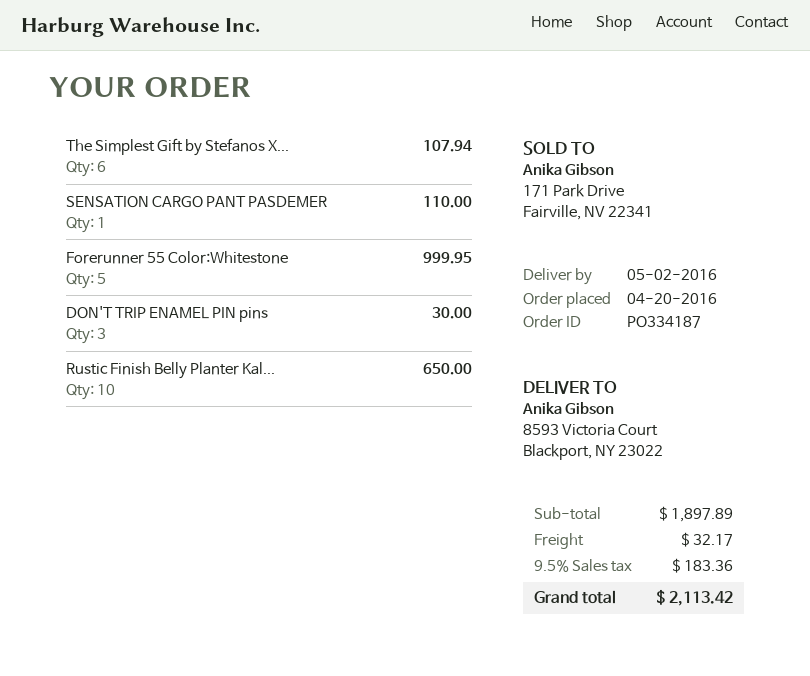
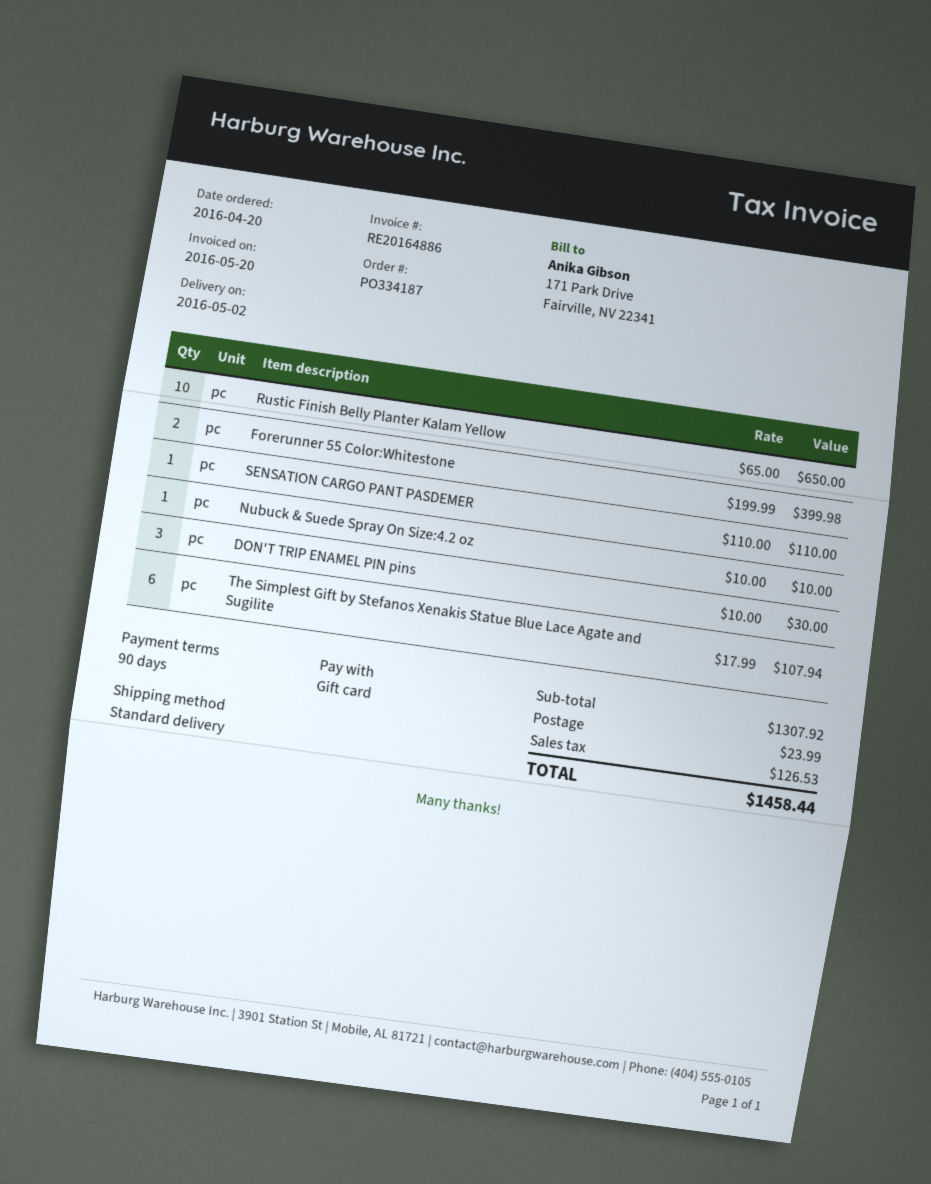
Forerunner 55 Color:Whitestone: 5 for 999.95 -> 2 for 399.98
Nubuck & Suede Spray On Size:4.2 oz: none -> 1 for 10.00
subtotal: 1897.89 -> 1307.92
shipping: 32.17 -> 23.99
tax: 183.36 -> 126.53
total: 2113.42 -> 1458.44

